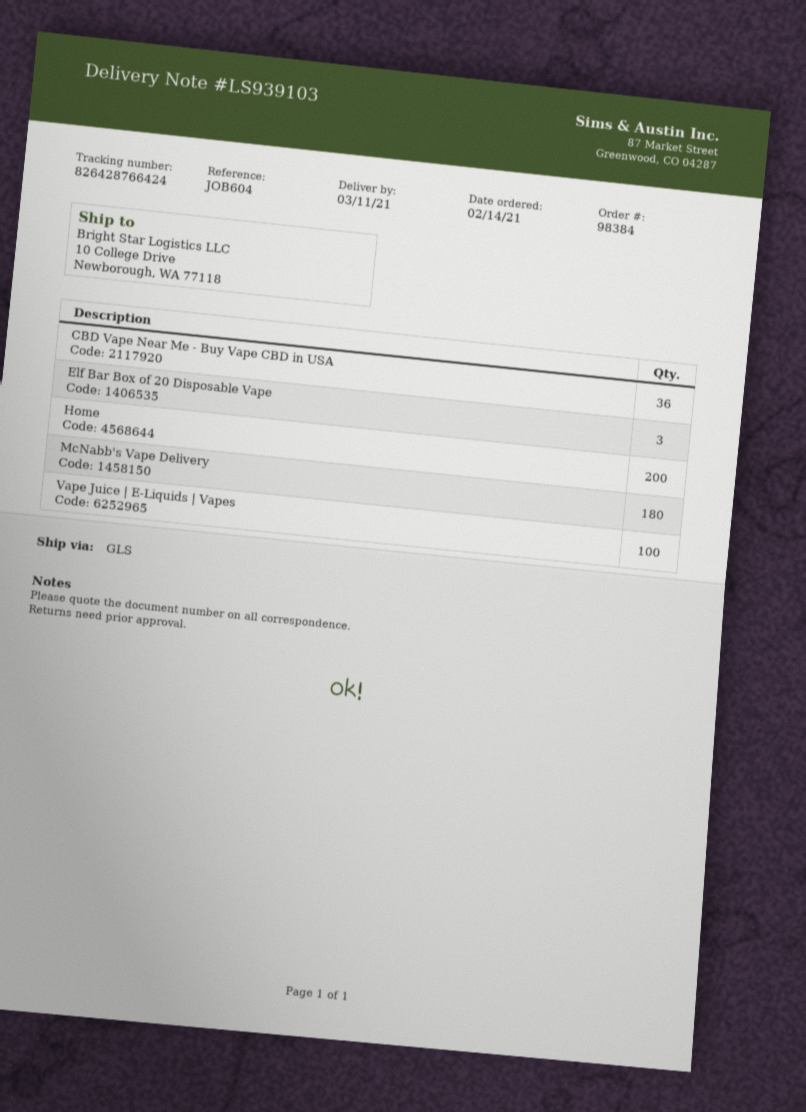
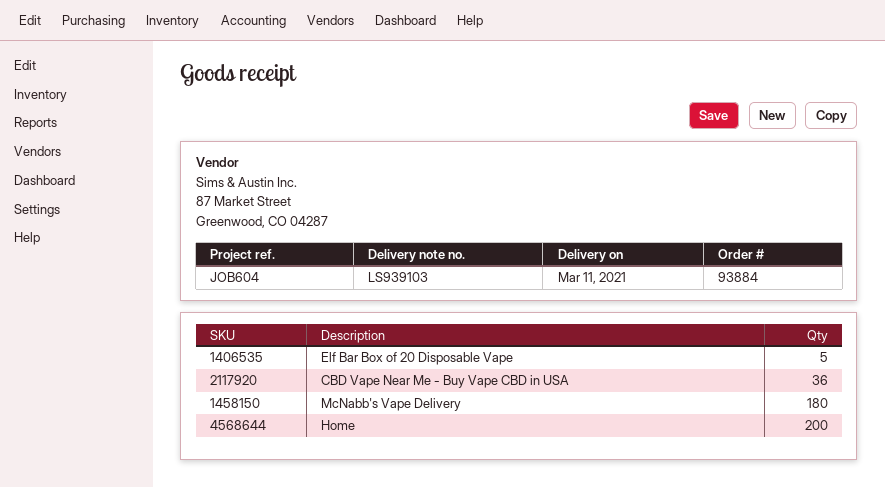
order number: 98384 -> 93884
Elf Bar Box of 20 Disposable Vape: 3 -> 5
Vape Juice | E-Liquids | Vapes: 100 -> none

